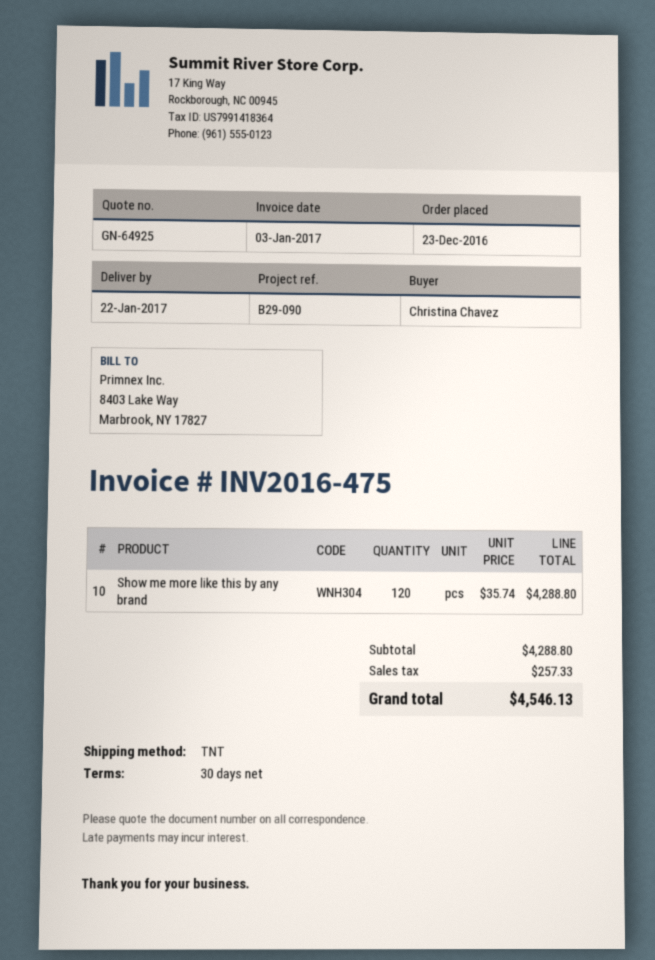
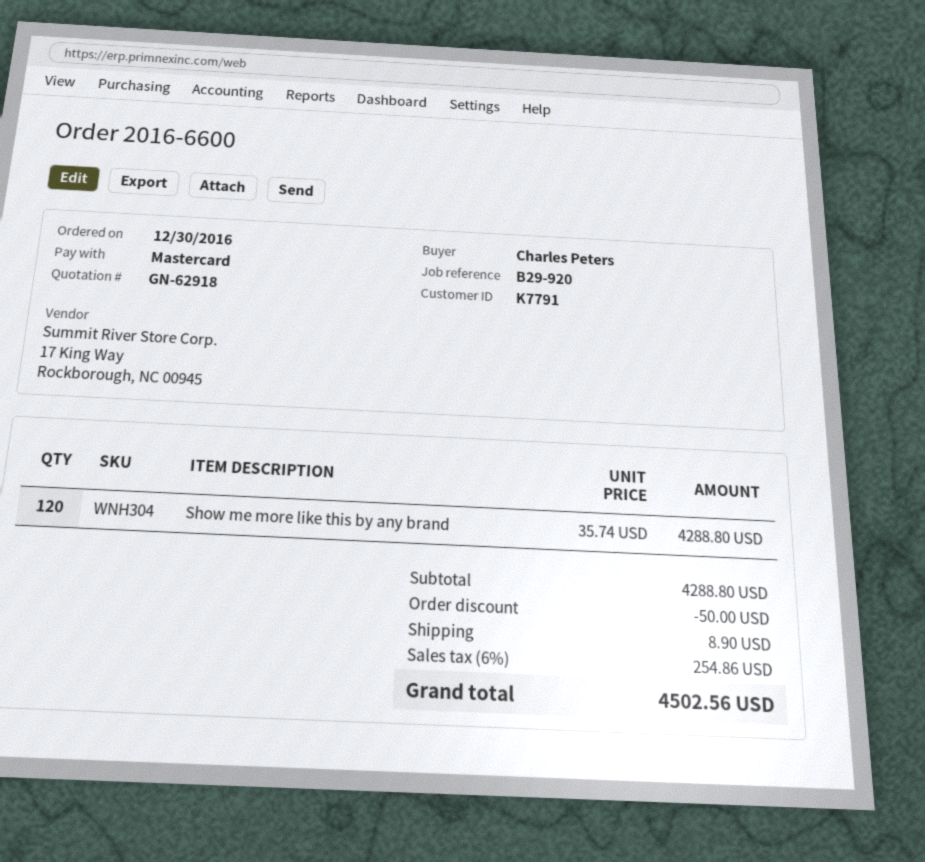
quote number: GN-64925 -> GN-62918
order date: 2016-12-23 -> 2016-12-30
reference: B29-090 -> B29-920
ordered by: Christina Chavez -> Charles Peters
discount: none -> 50.00
shipping: none -> 8.90
tax: 257.33 -> 254.86
total: 4546.13 -> 4502.56

